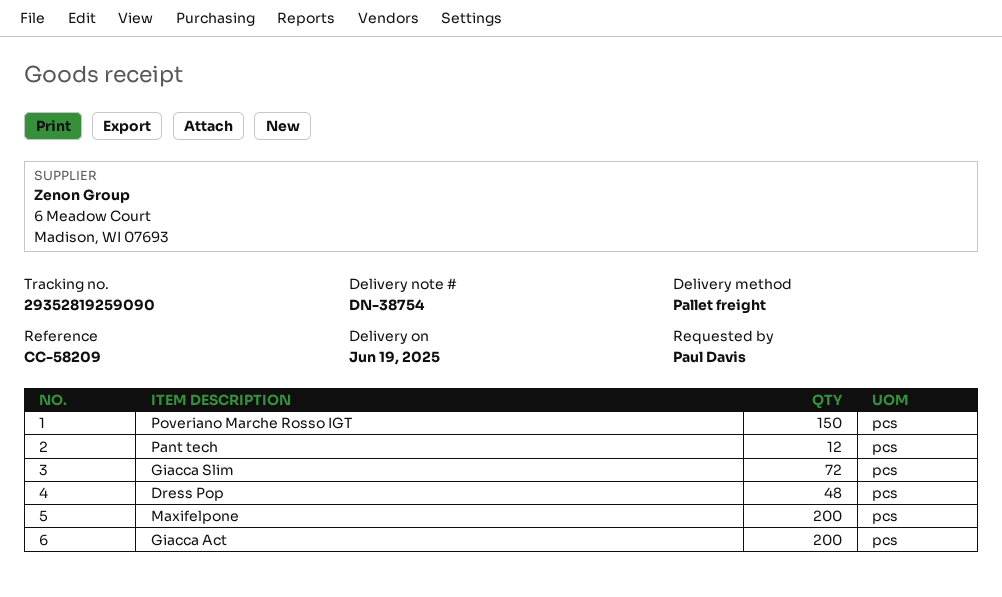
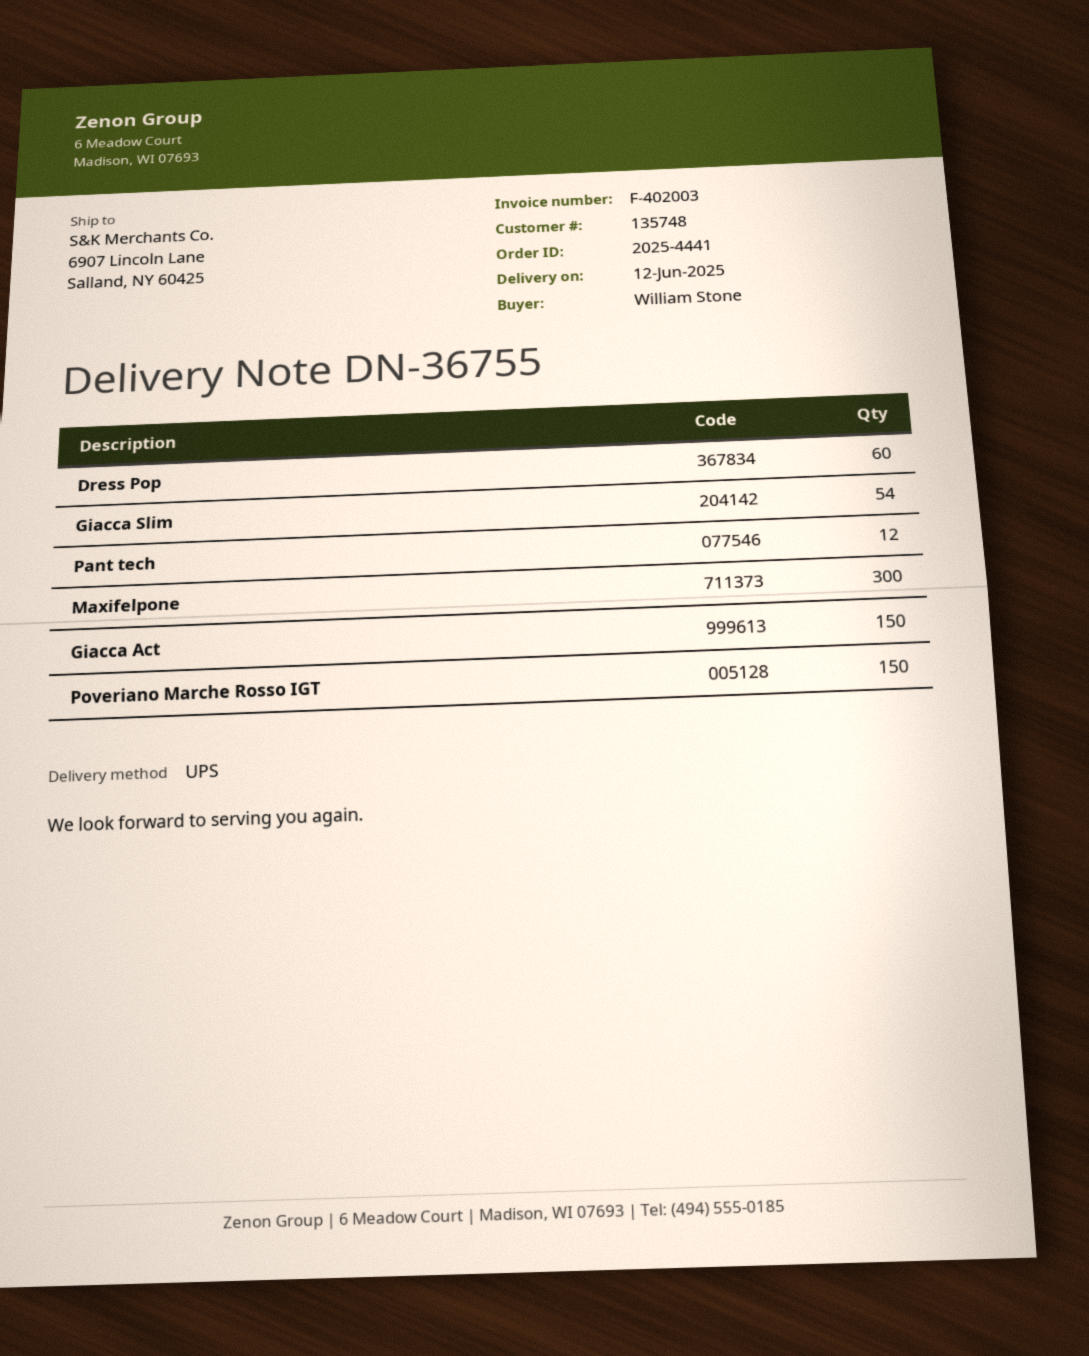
delivery note number: DN-38754 -> DN-36755
delivery date: 2025-06-19 -> 2025-06-12
ordered by: Paul Davis -> William Stone
shipping method: pallet freight -> UPS
Giacca Slim: 72 -> 54
Dress Pop: 48 -> 60
Maxifelpone: 200 -> 300
Giacca Act: 200 -> 150

